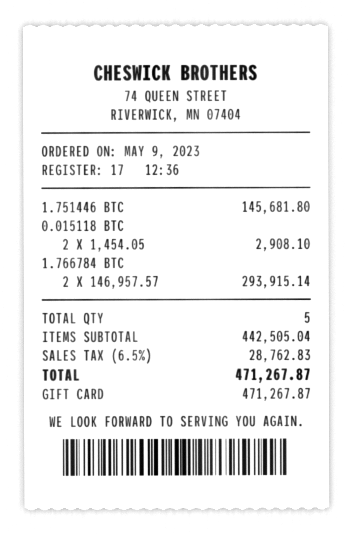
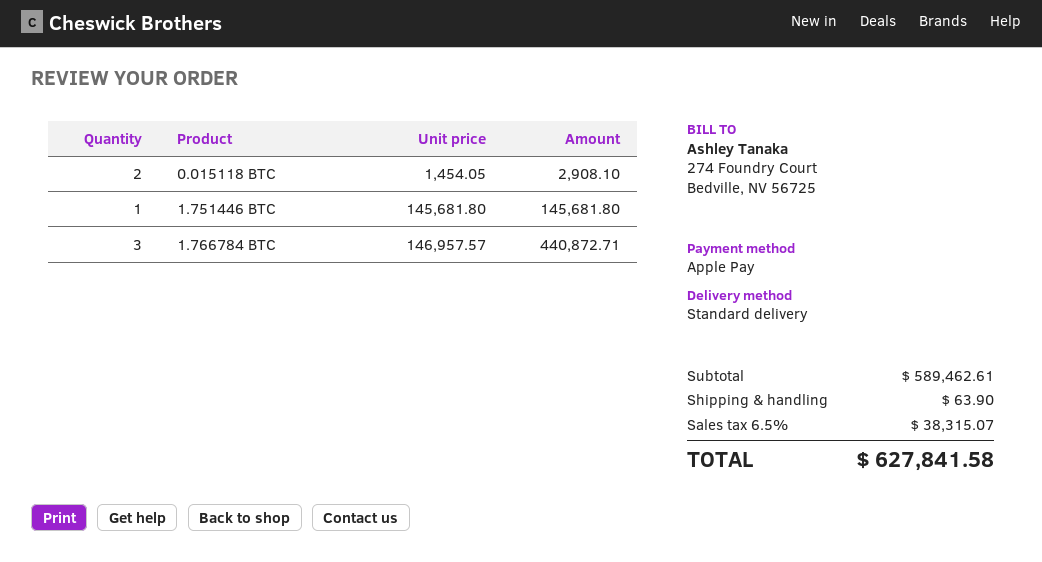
payment method: gift card -> Apple Pay
1.766784 BTC: 2 x 146957.57 = 293915.14 -> 3 x 146957.57 = 440872.71
subtotal: 442505.04 -> 589462.61
shipping: none -> 63.90
tax: 6.5% = 28762.83 -> 6.5% = 38315.07
total: 471267.87 -> 627841.58

